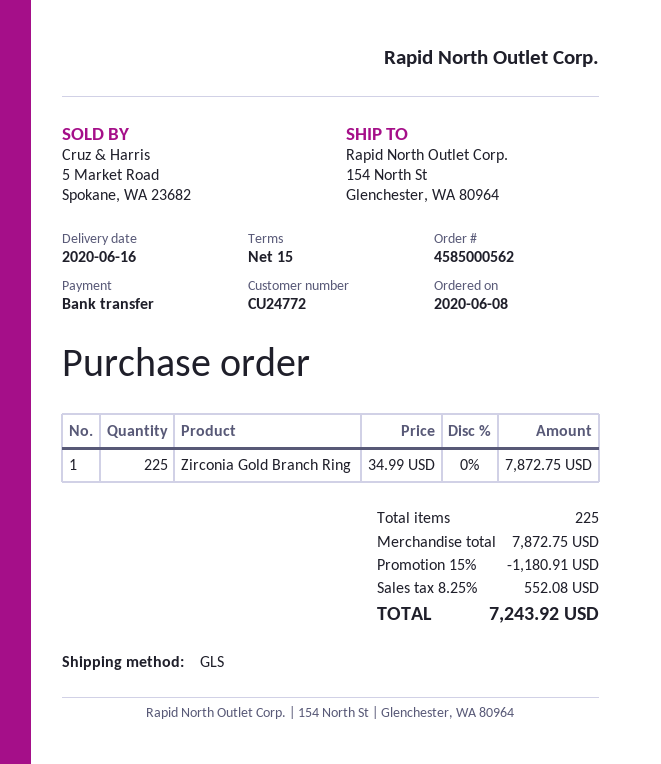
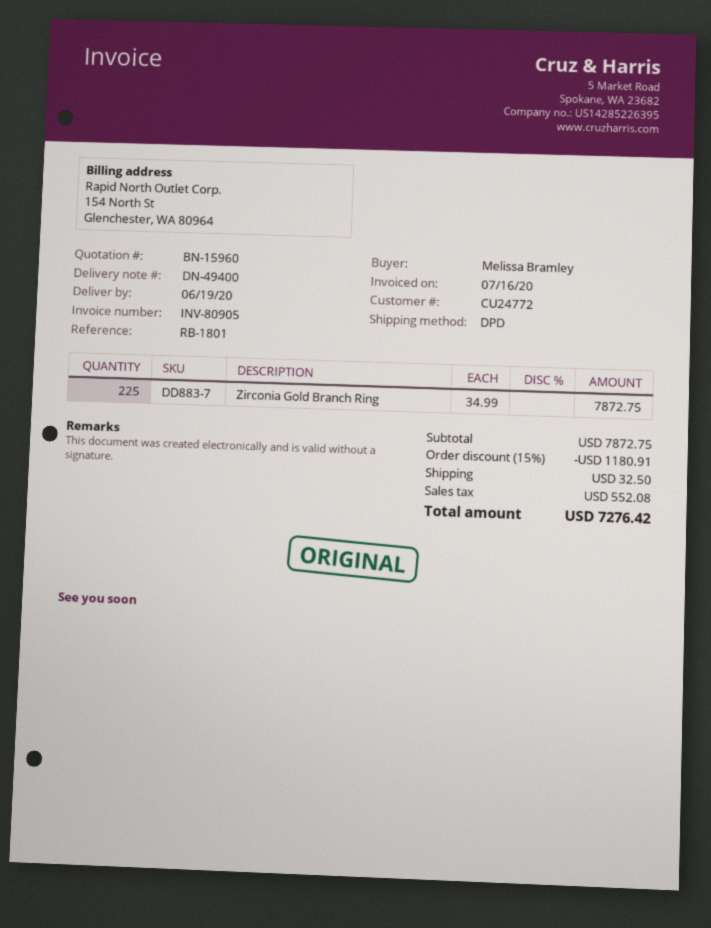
delivery date: 2020-06-16 -> 2020-06-19
shipping method: GLS -> DPD
shipping: none -> 32.50
total: 7243.92 -> 7276.42

